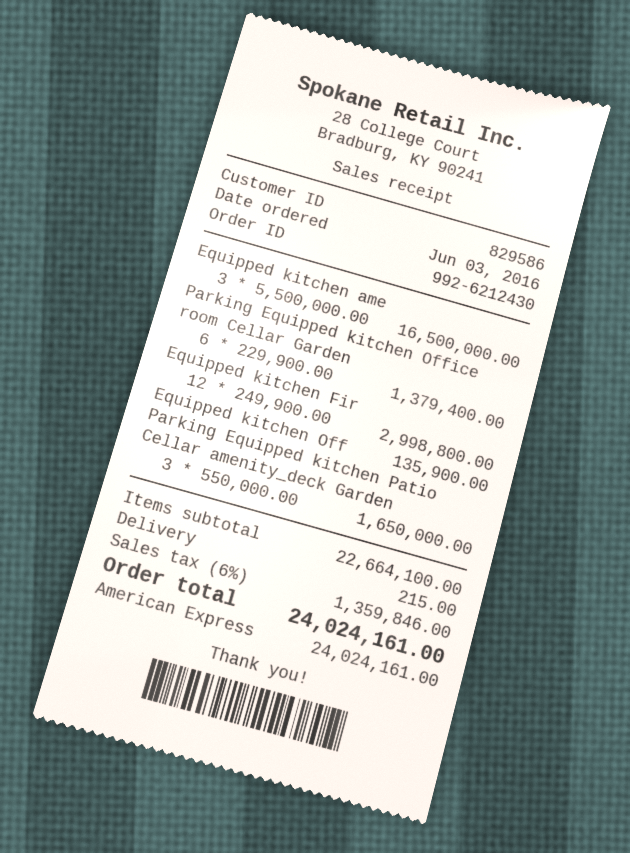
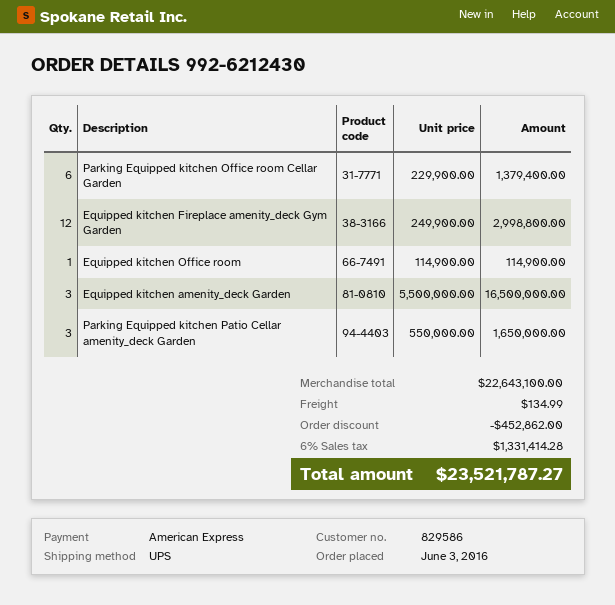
Equipped kitchen Off: 1 x 135900.00 = 135900.00 -> 1 x 114900.00 = 114900.00
subtotal: 22664100.00 -> 22643100.00
discount: none -> 452862.00
shipping: 215.00 -> 134.99
tax: 6% = 1359846.00 -> 6% = 1331414.28
total: 24024161.00 -> 23521787.27

